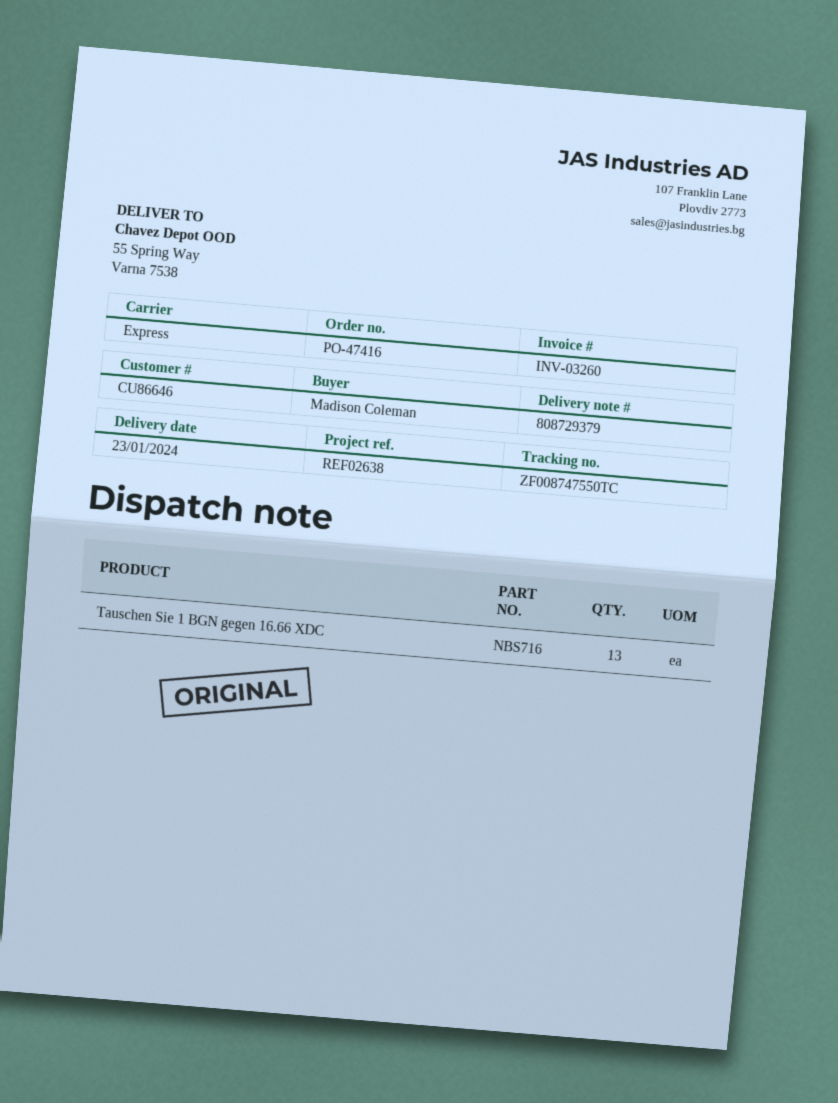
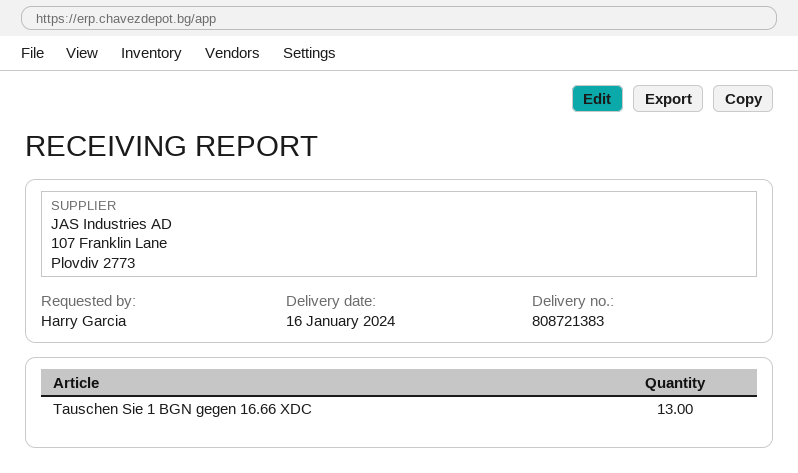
delivery note number: 808729379 -> 808721383
delivery date: 2024-01-23 -> 2024-01-16
ordered by: Madison Coleman -> Harry Garcia

